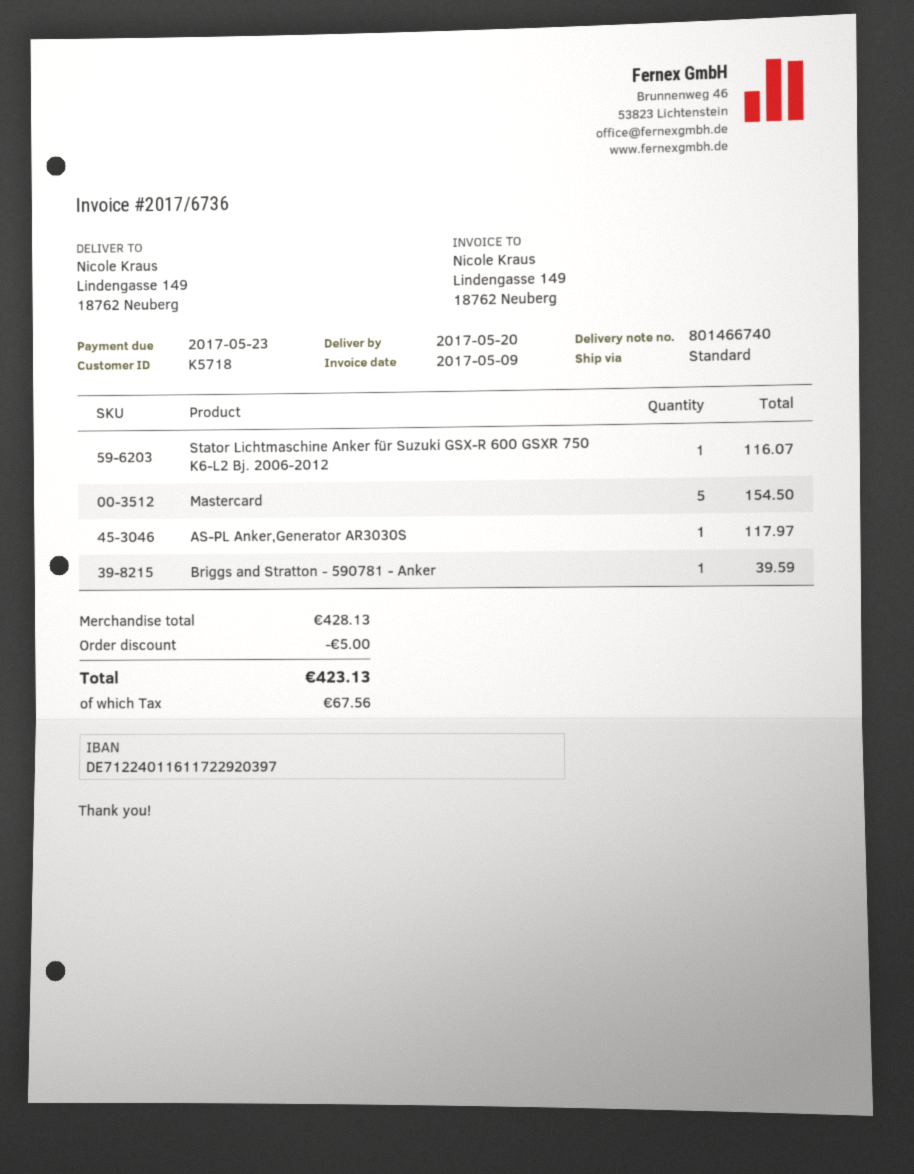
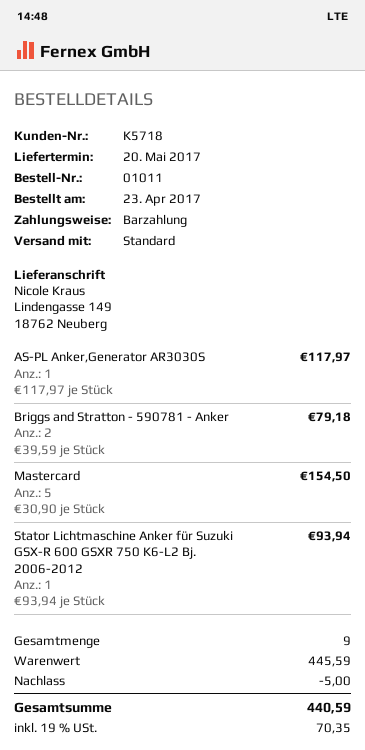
Stator Lichtmaschine Anker für Suzuki GSX-R 600 GSXR 750 K6-L2 Bj. 2006-2012: 1 for 116.07 -> 1 for 93.94
Briggs and Stratton - 590781 - Anker: 1 for 39.59 -> 2 for 79.18
subtotal: 428.13 -> 445.59
tax: 67.56 -> 70.35
total: 423.13 -> 440.59

